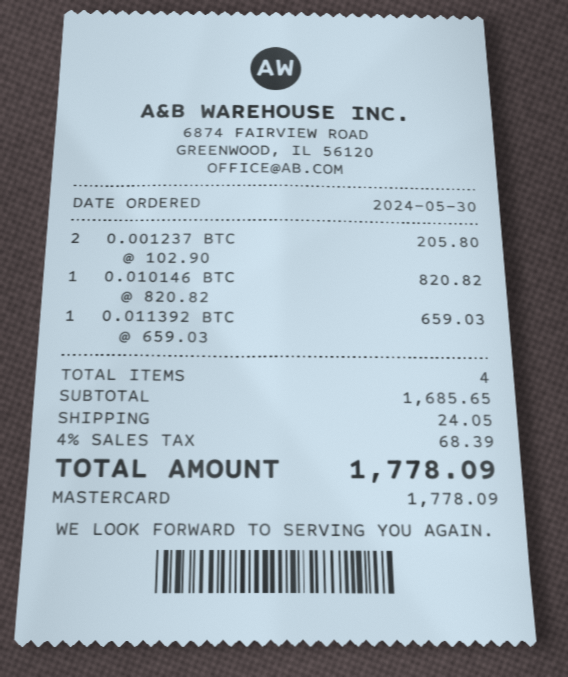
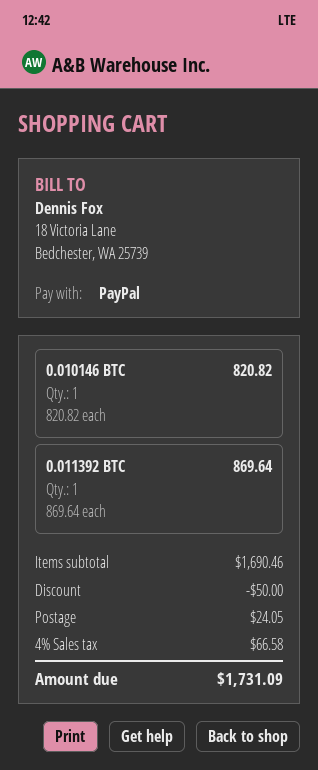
payment method: Mastercard -> PayPal
0.001237 BTC: 2 x 102.90 = 205.80 -> none
0.011392 BTC: 1 x 659.03 = 659.03 -> 1 x 869.64 = 869.64
subtotal: 1685.65 -> 1690.46
discount: none -> 50.00
tax: 4% = 68.39 -> 4% = 66.58
total: 1778.09 -> 1731.09

